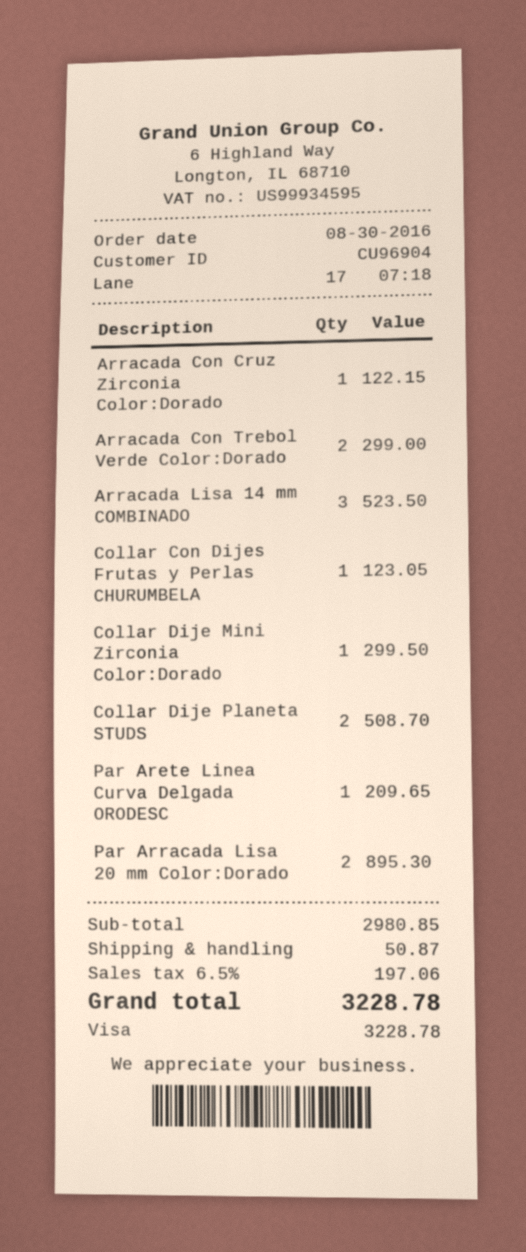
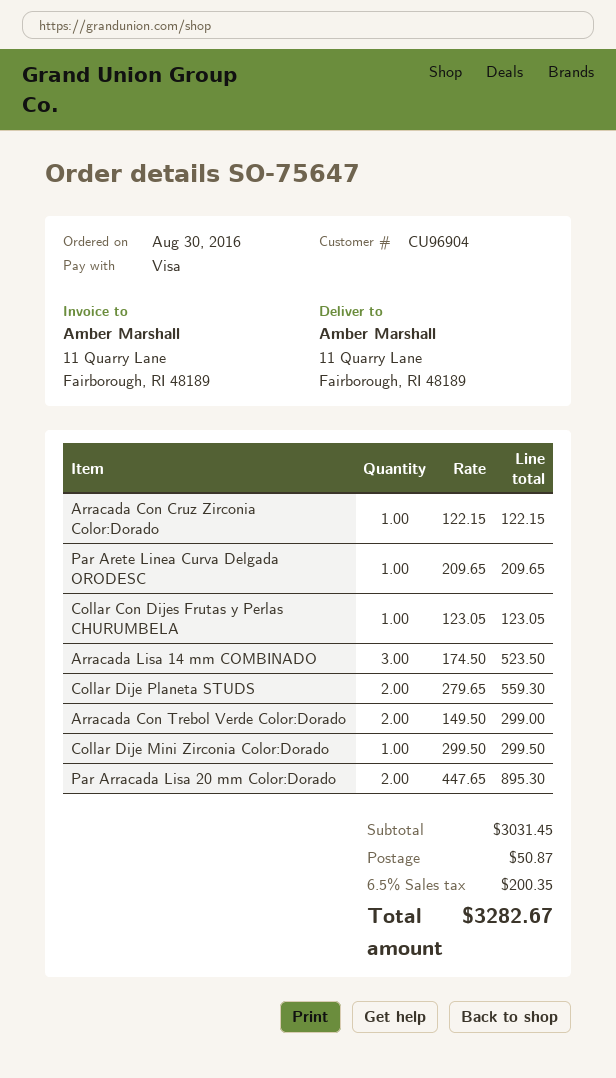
Collar Dije Planeta STUDS: 2 for 508.70 -> 2 for 559.30
subtotal: 2980.85 -> 3031.45
tax: 6.5% = 197.06 -> 6.5% = 200.35
total: 3228.78 -> 3282.67

